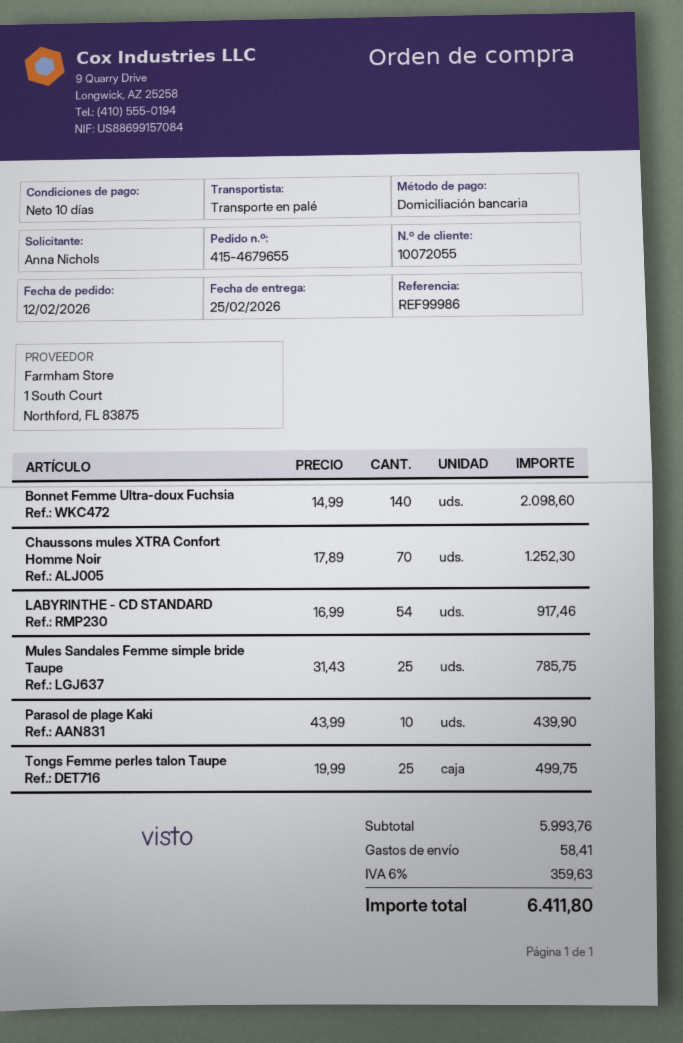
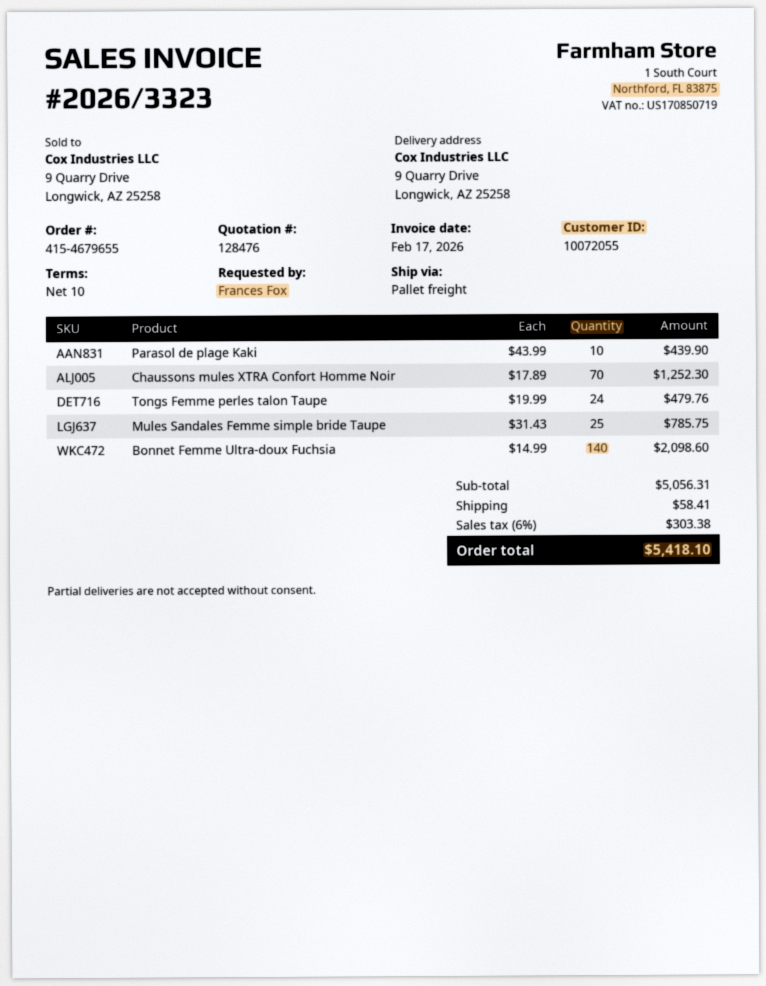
ordered by: Anna Nichols -> Frances Fox
LABYRINTHE - CD STANDARD: 54 x 16.99 = 917.46 -> none
Tongs Femme perles talon Taupe: 25 x 19.99 = 499.75 -> 24 x 19.99 = 479.76
subtotal: 5993.76 -> 5056.31
tax: 6% = 359.63 -> 6% = 303.38
total: 6411.80 -> 5418.10

